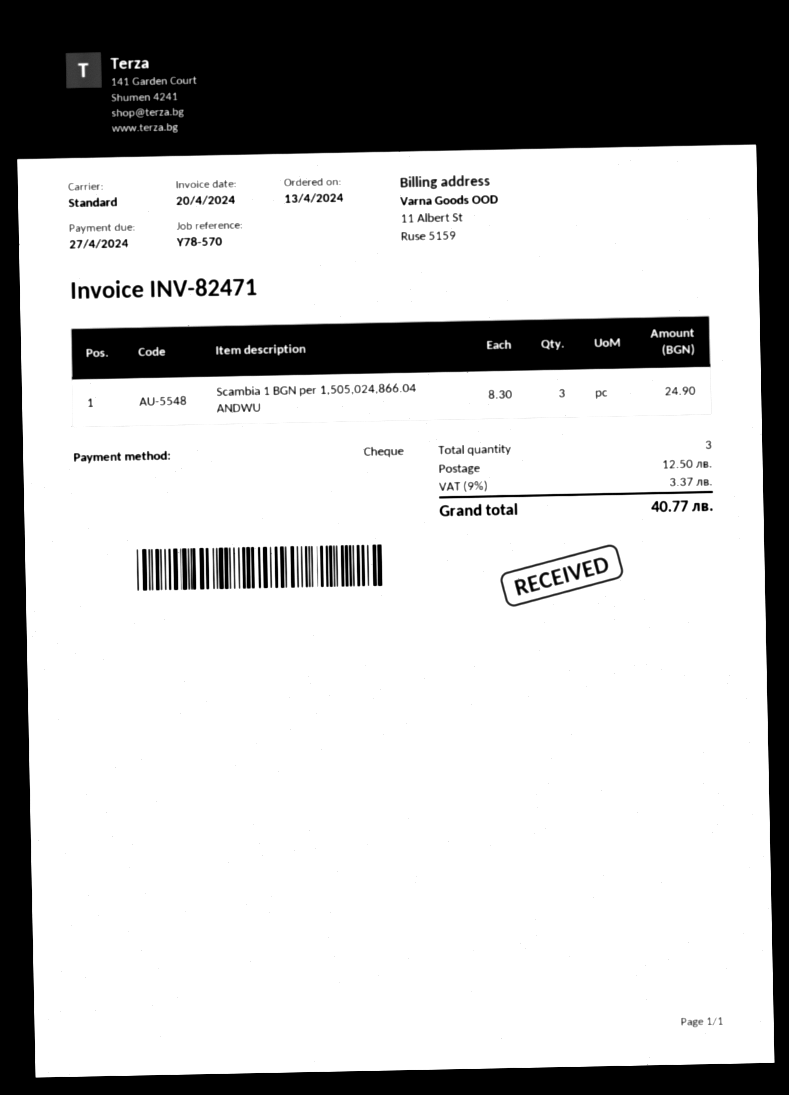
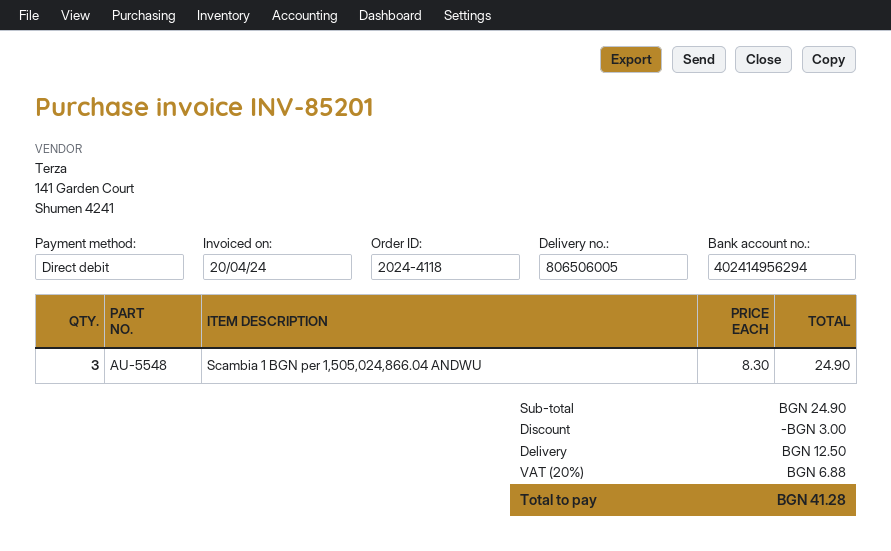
invoice number: INV-82471 -> INV-85201
payment method: cheque -> direct debit
discount: none -> 3.00
tax: 9% = 3.37 -> 20% = 6.88
total: 40.77 -> 41.28

